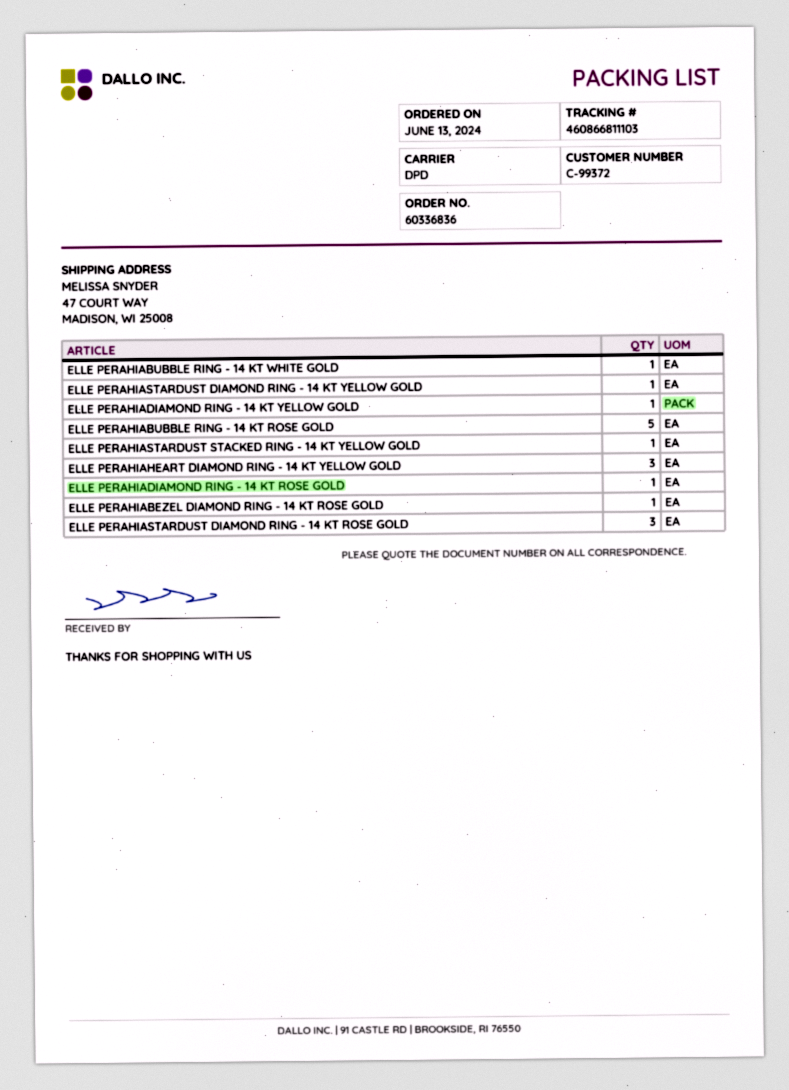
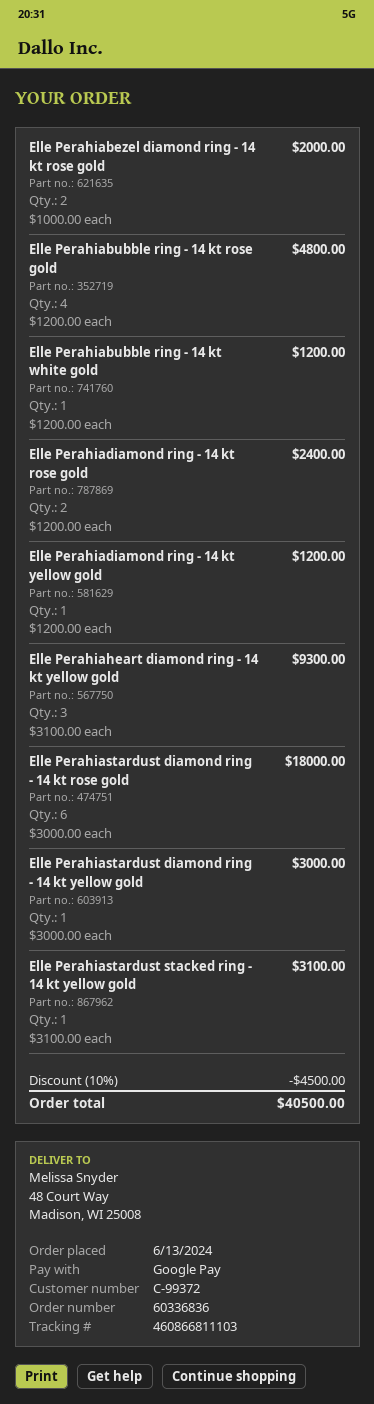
ship to: 47 COURT WAY, MADISON, WI 25008 -> 48 Court Way, Madison, WI 25008
ELLE PERAHIABUBBLE RING - 14 KT ROSE GOLD: 5 -> 4
ELLE PERAHIADIAMOND RING - 14 KT ROSE GOLD: 1 -> 2
ELLE PERAHIABEZEL DIAMOND RING - 14 KT ROSE GOLD: 1 -> 2
ELLE PERAHIASTARDUST DIAMOND RING - 14 KT ROSE GOLD: 3 -> 6

